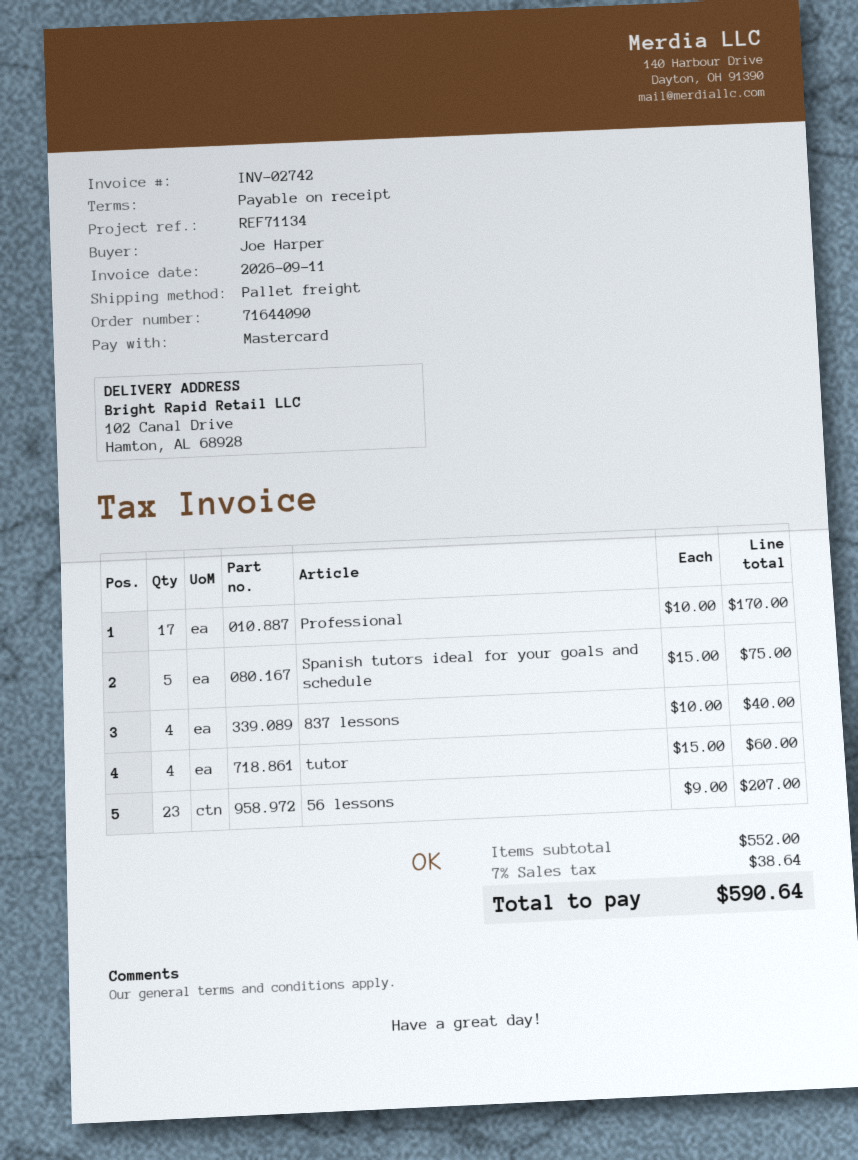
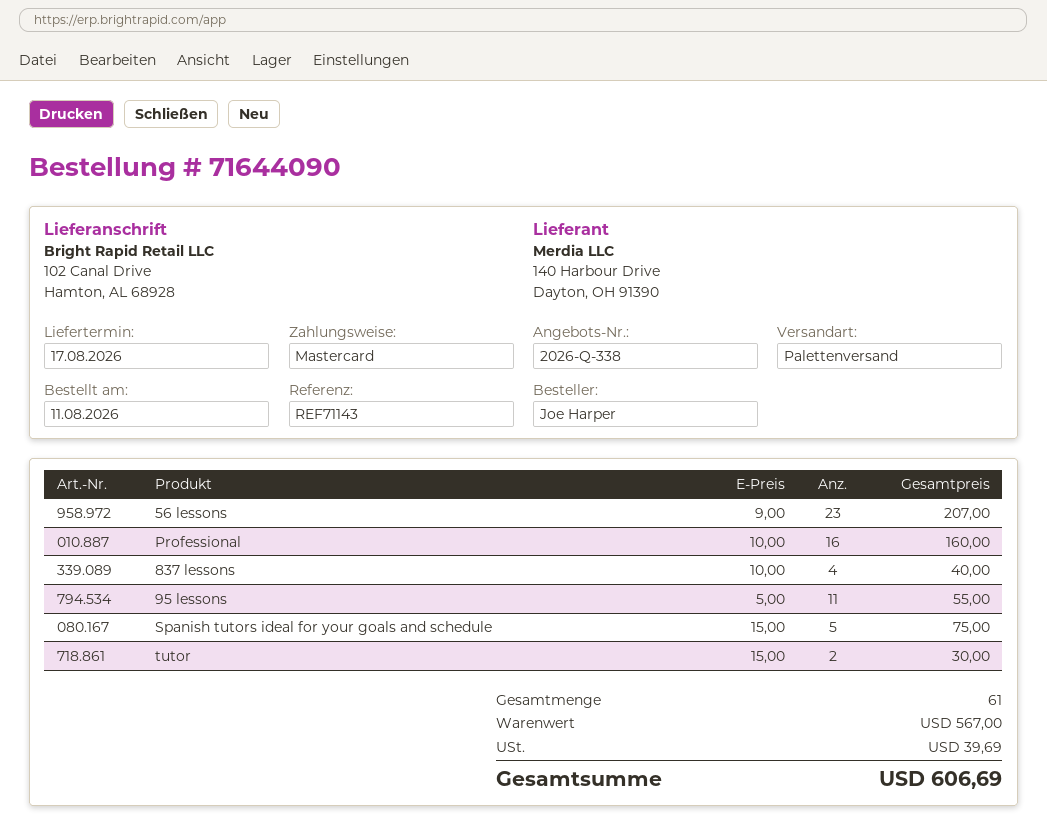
reference: REF71134 -> REF71143
Professional: 17 x 10.00 = 170.00 -> 16 x 10.00 = 160.00
tutor: 4 x 15.00 = 60.00 -> 2 x 15.00 = 30.00
95 lessons: none -> 11 x 5.00 = 55.00
subtotal: 552.00 -> 567.00
tax: 38.64 -> 39.69
total: 590.64 -> 606.69

